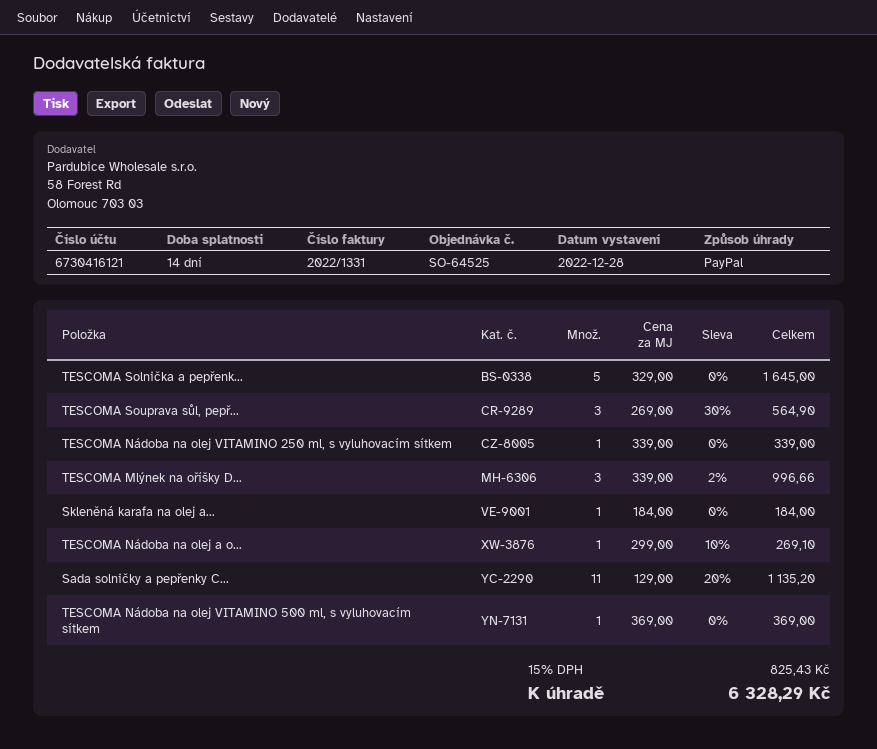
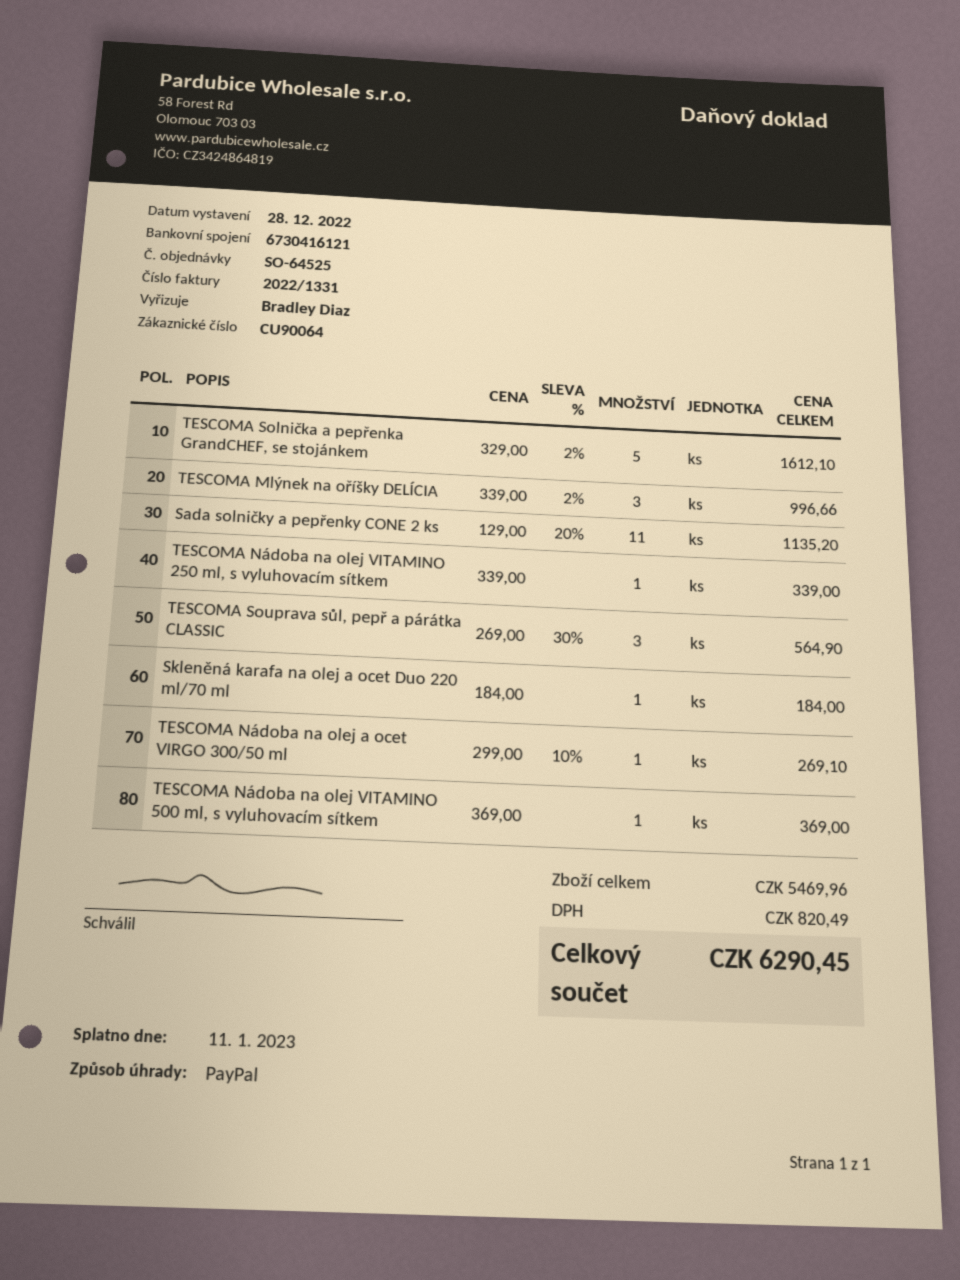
TESCOMA Solnička a pepřenk...: 5 x 329.00 = 1645.00 -> 5 x 329.00 - 2% = 1612.10
tax: 825.43 -> 820.49
total: 6328.29 -> 6290.45

